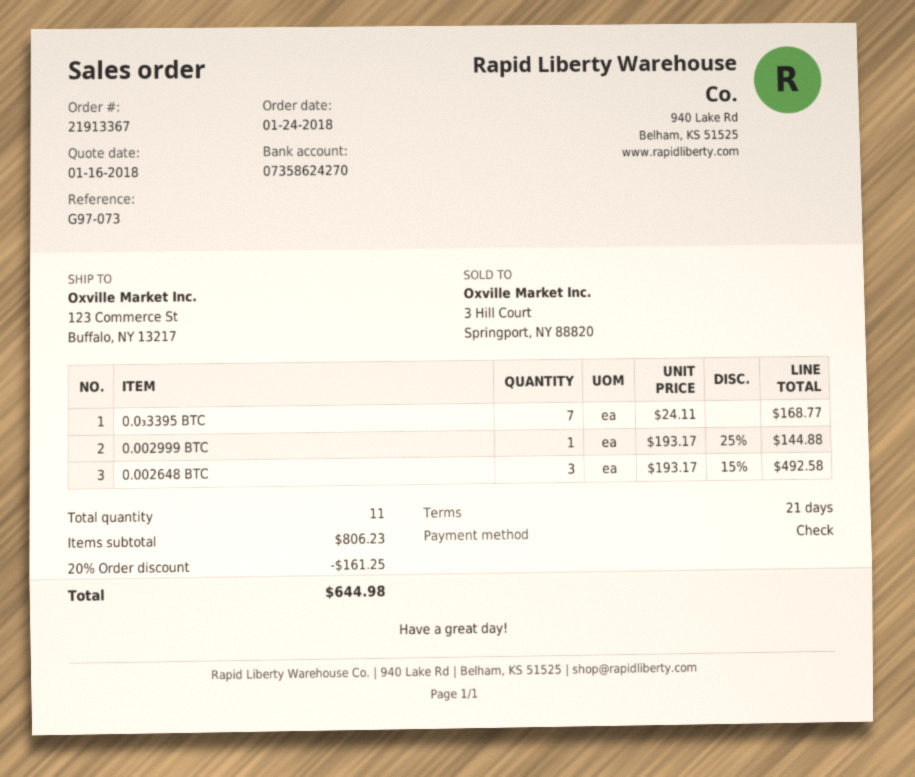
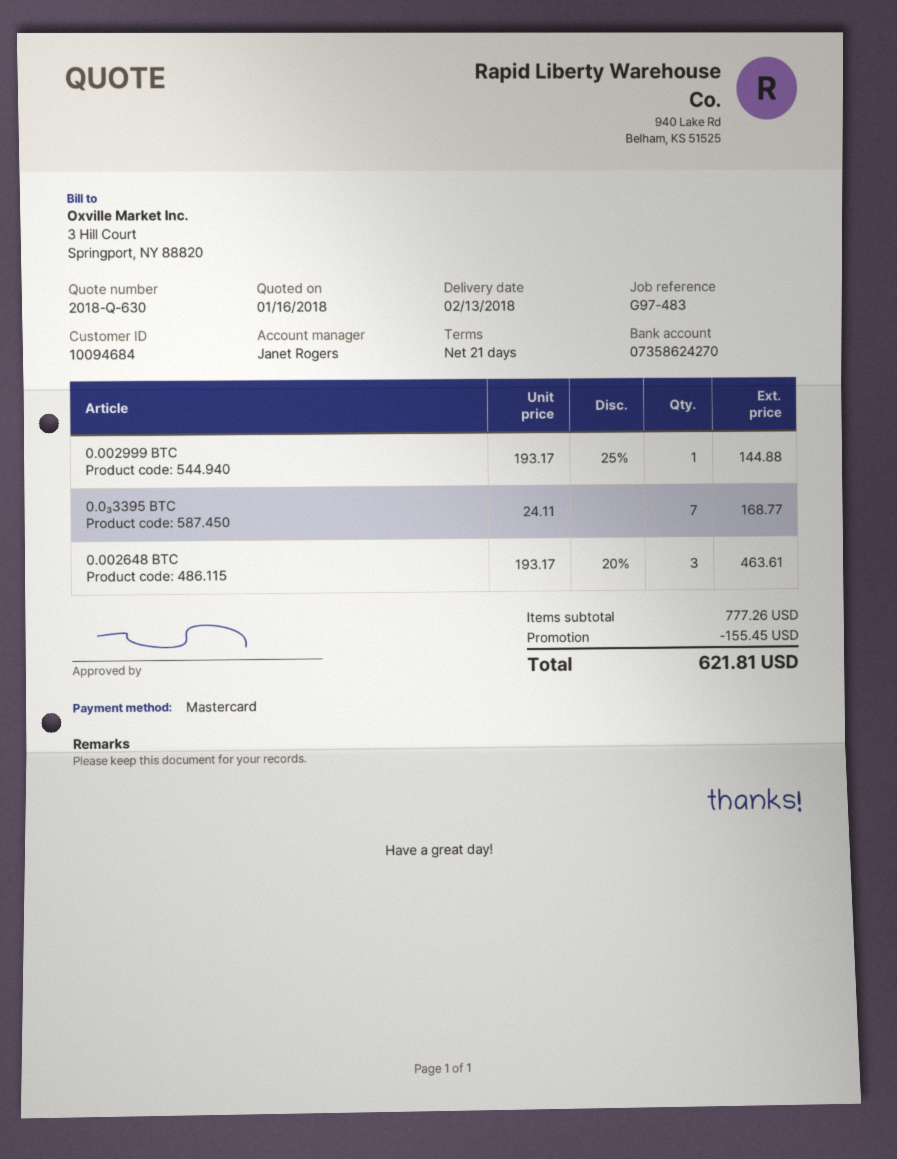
reference: G97-073 -> G97-483
payment method: cheque -> Mastercard
0.002648 BTC: 3 x 193.17 - 15% = 492.58 -> 3 x 193.17 - 20% = 463.61
subtotal: 806.23 -> 777.26
discount: 161.25 -> 155.45
total: 644.98 -> 621.81

